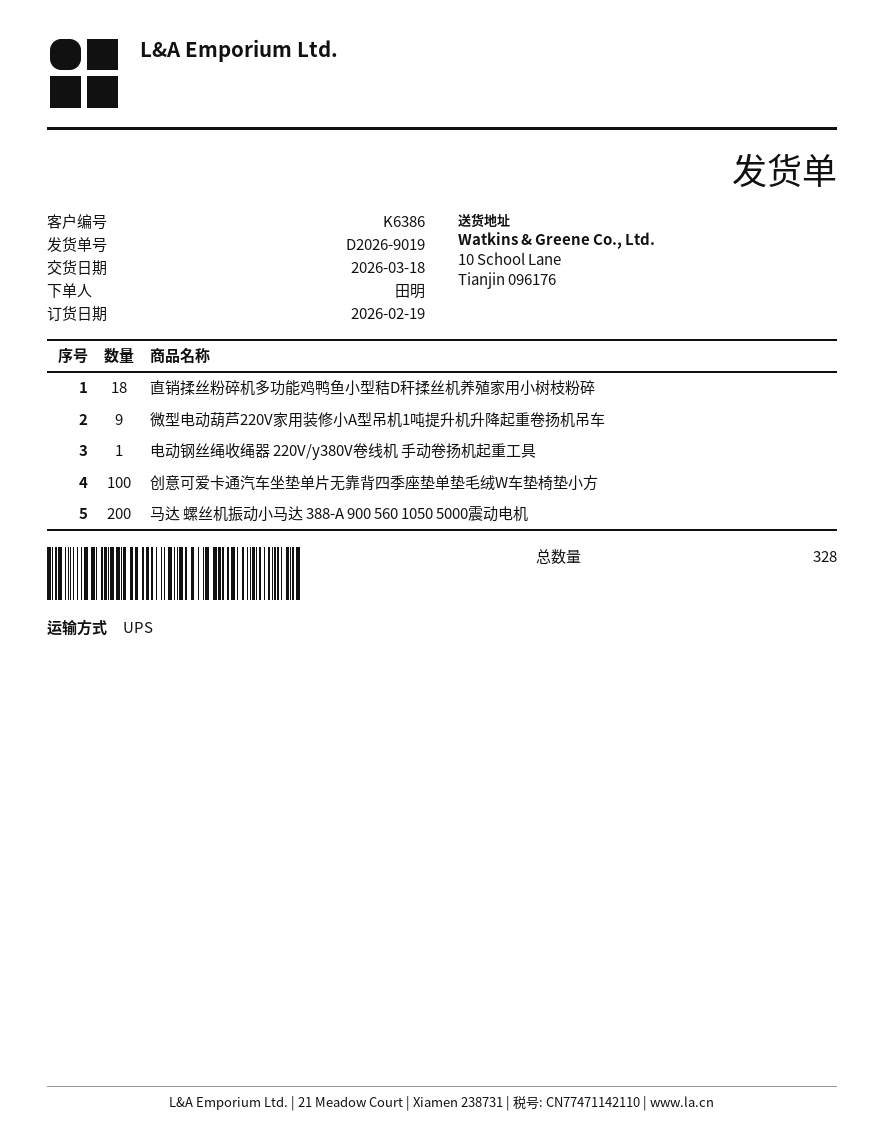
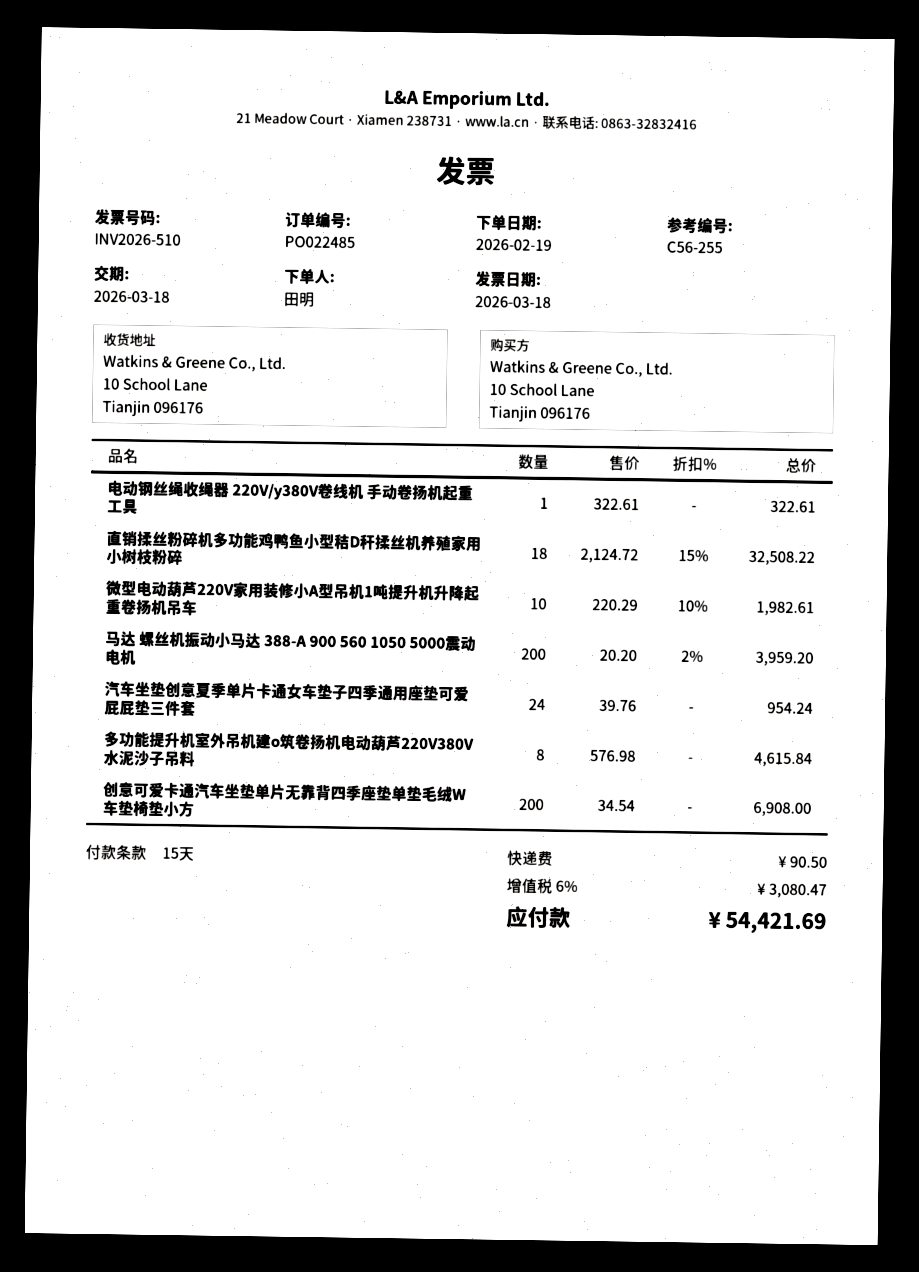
微型电动葫芦220V家用装修小A型吊机1吨提升机升降起重卷扬机吊车: 9 -> 10
创意可爱卡通汽车坐垫单片无靠背四季座垫单垫毛绒W车垫椅垫小方: 100 -> 200
汽车坐垫创意夏季单片卡通女车垫子四季通用座垫可爱屁屁垫三件套: none -> 24
多功能提升机室外吊机建o筑卷扬机电动葫芦220V380V水泥沙子吊料: none -> 8

